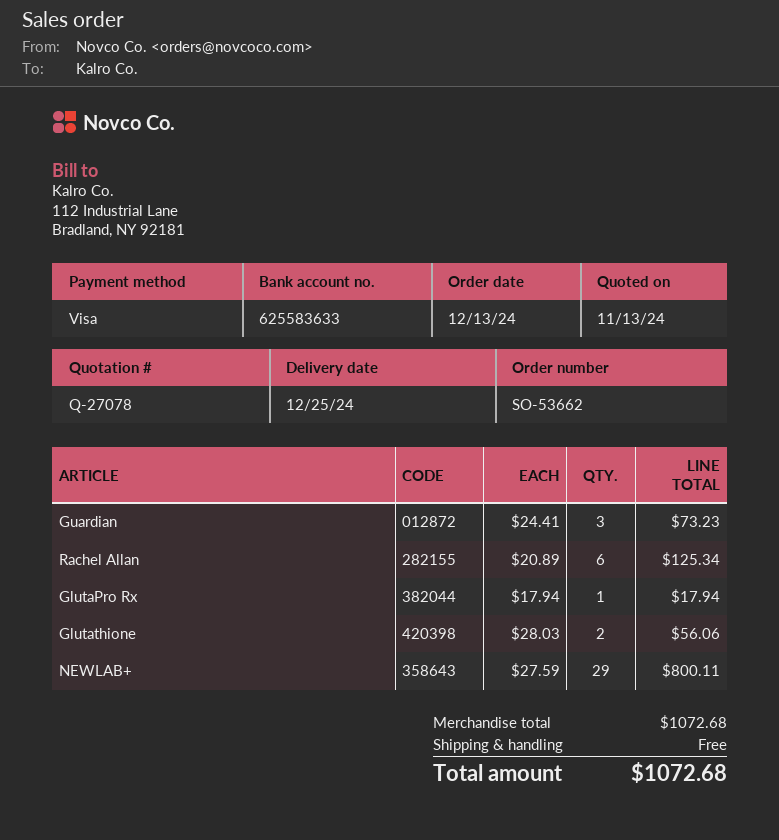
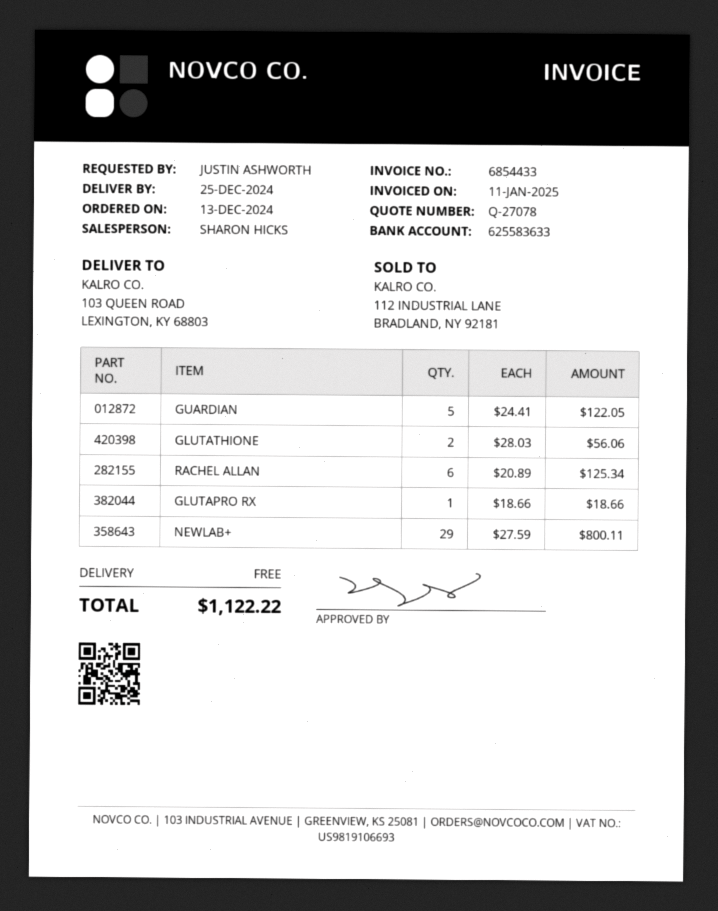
Guardian: 3 x 24.41 = 73.23 -> 5 x 24.41 = 122.05
GlutaPro Rx: 1 x 17.94 = 17.94 -> 1 x 18.66 = 18.66
total: 1072.68 -> 1122.22

